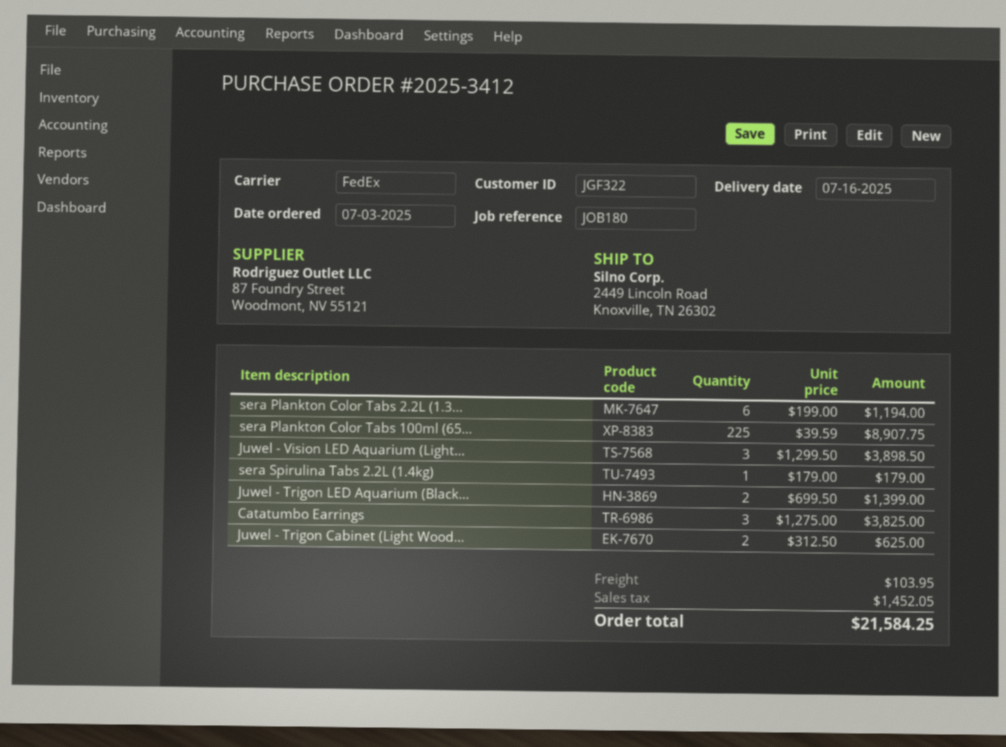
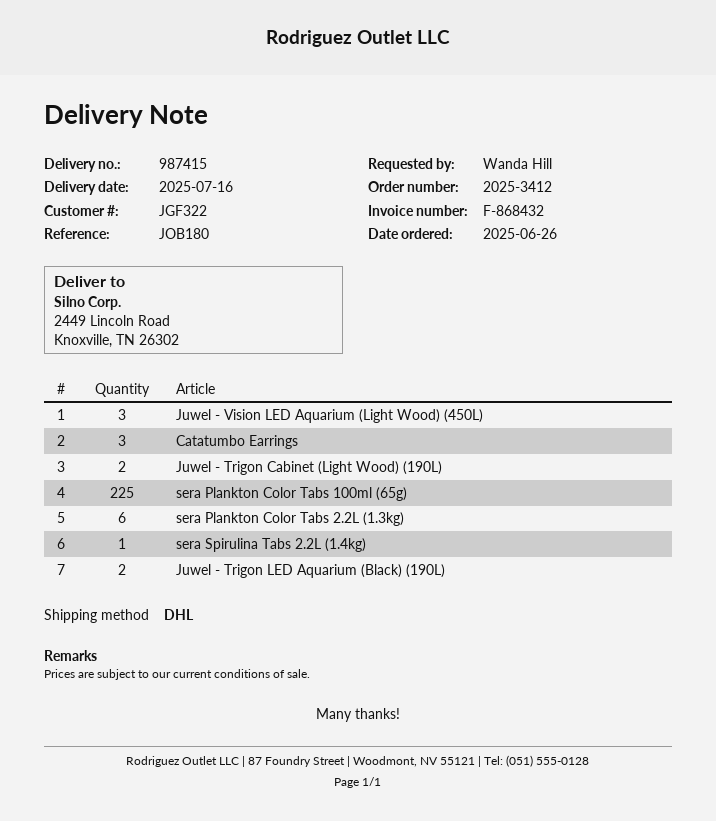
order date: 2025-07-03 -> 2025-06-26
shipping method: FedEx -> DHL

